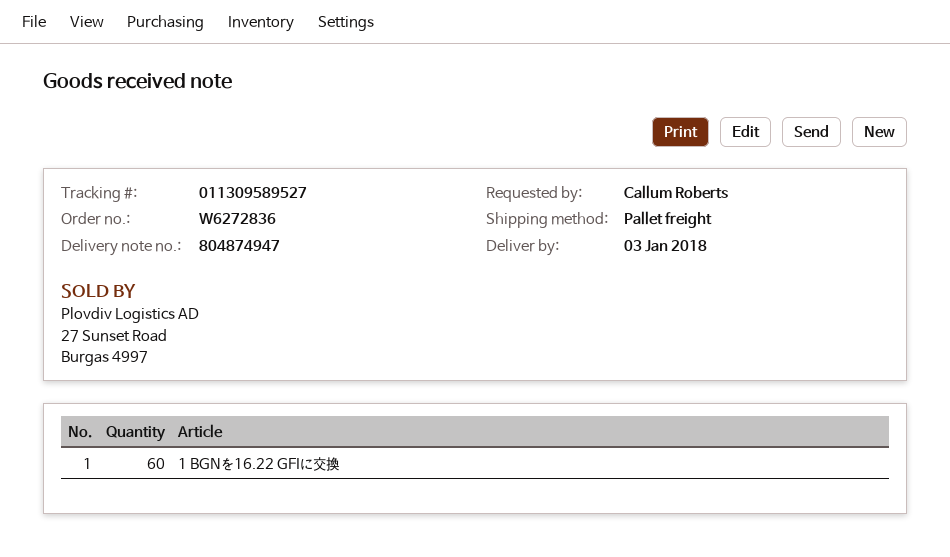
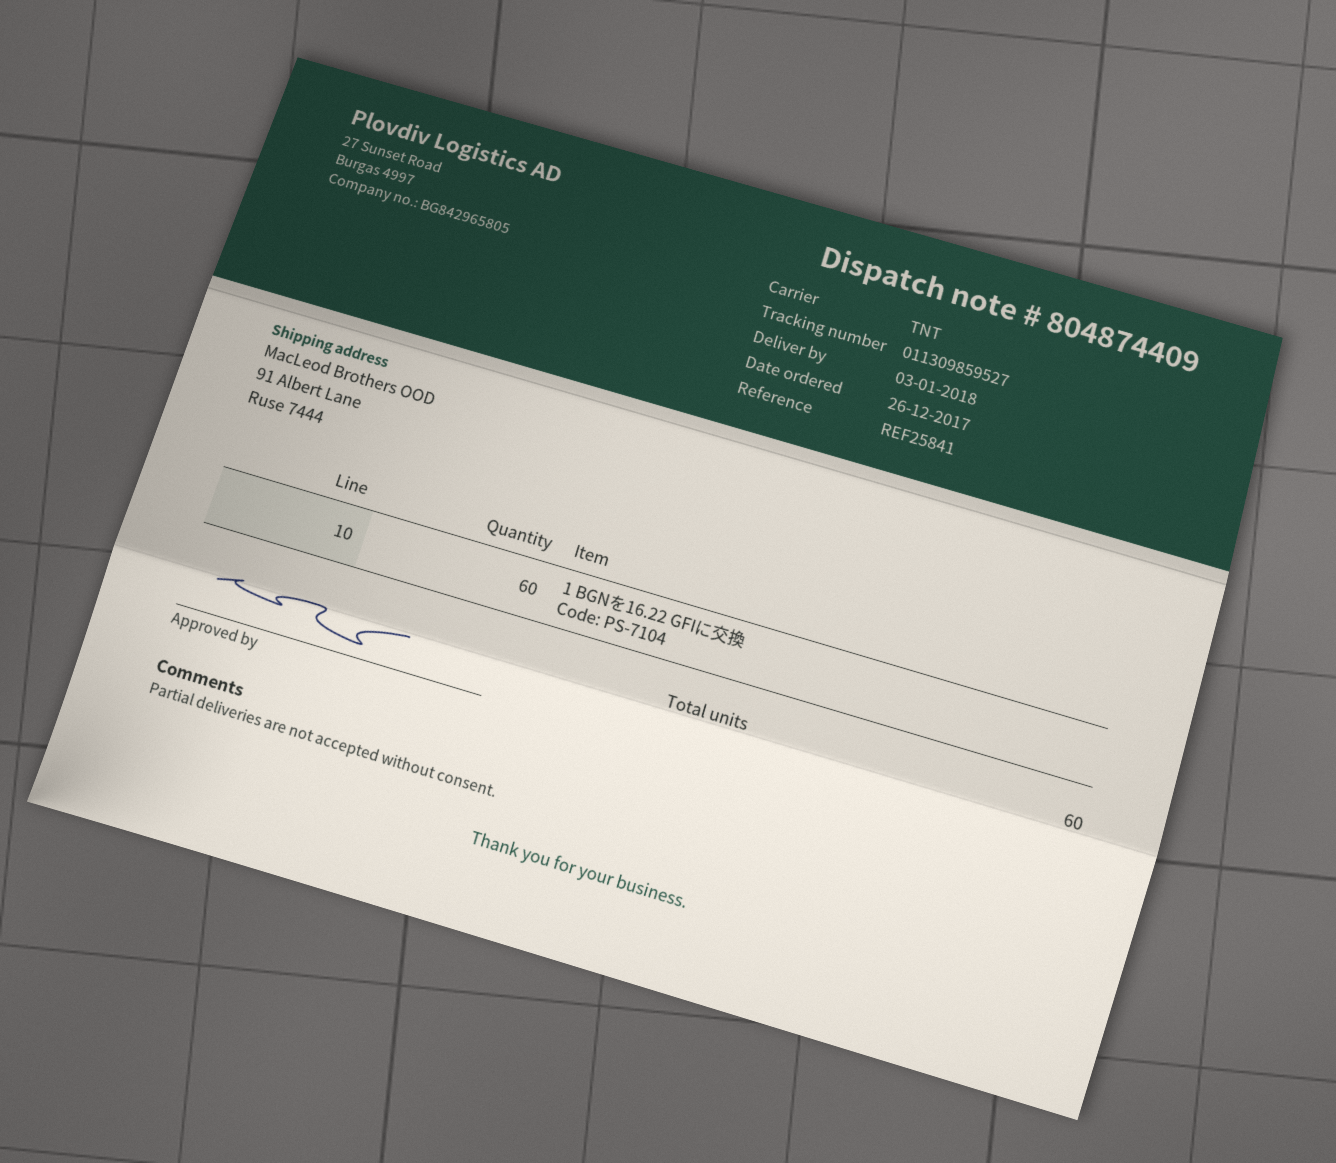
delivery note number: 804874947 -> 804874409
shipping method: pallet freight -> TNT
tracking number: 011309589527 -> 011309859527

